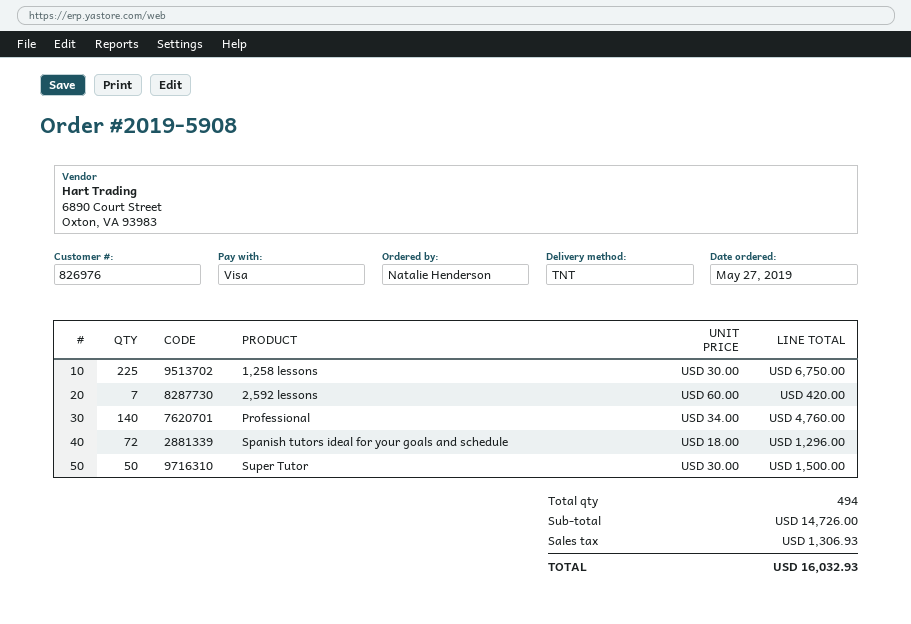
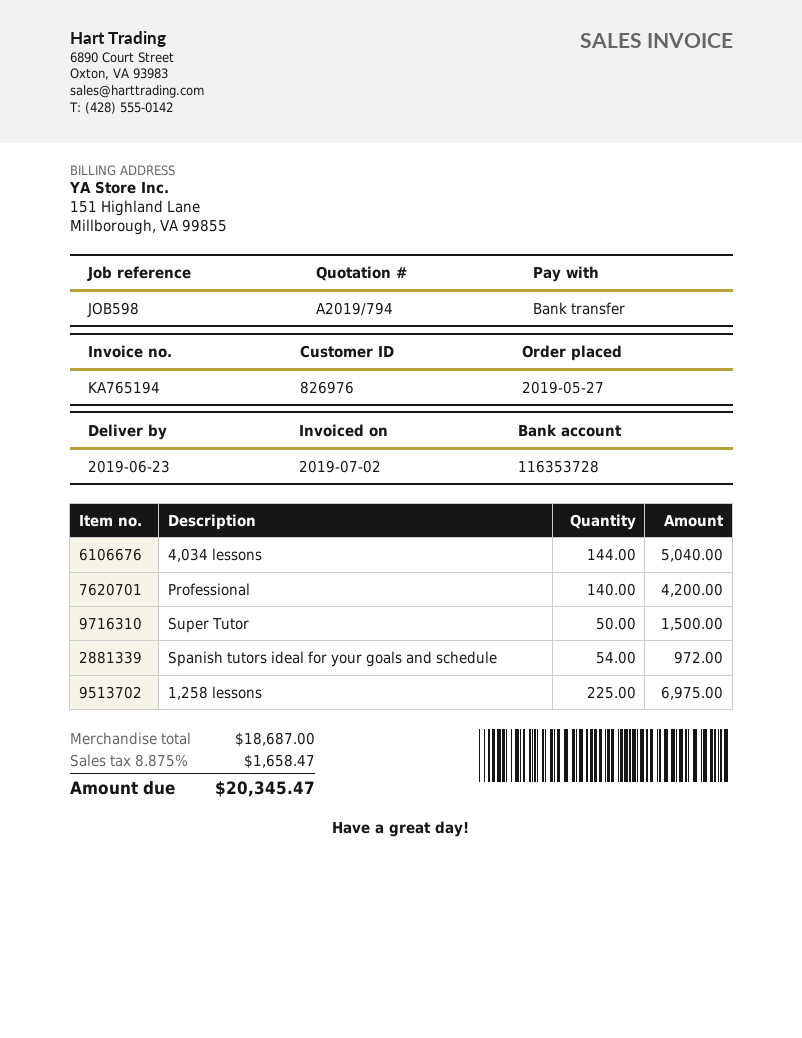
payment method: Visa -> bank transfer
1,258 lessons: 225 for 6750.00 -> 225 for 6975.00
2,592 lessons: 7 for 420.00 -> none
Professional: 140 for 4760.00 -> 140 for 4200.00
Spanish tutors ideal for your goals and schedule: 72 for 1296.00 -> 54 for 972.00
4,034 lessons: none -> 144 for 5040.00
subtotal: 14726.00 -> 18687.00
tax: 1306.93 -> 1658.47
total: 16032.93 -> 20345.47

